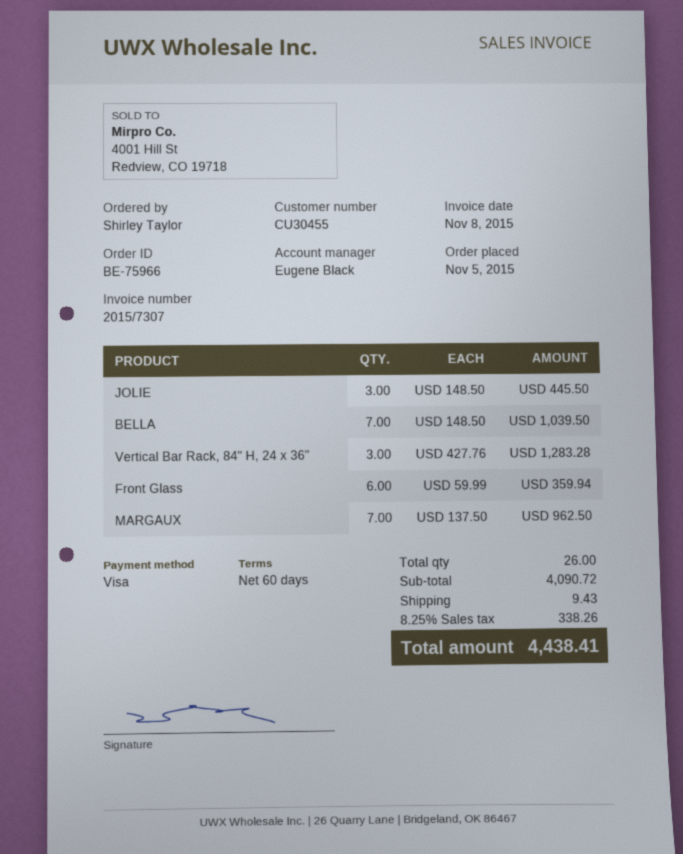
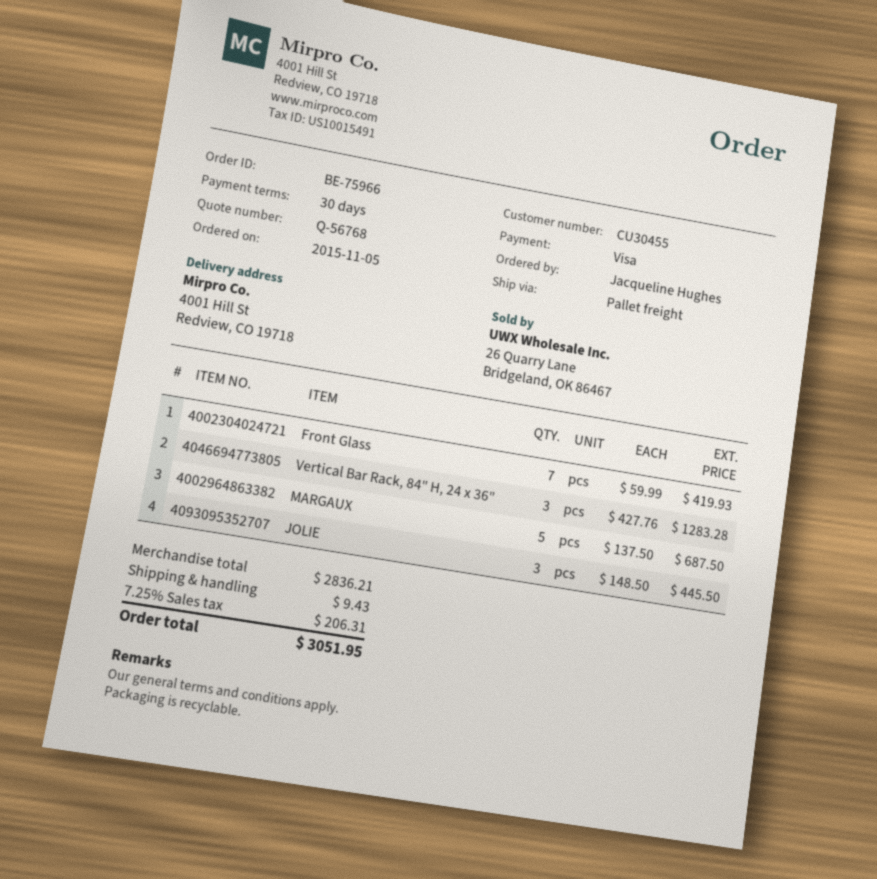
payment terms: 60 days -> 30 days
ordered by: Shirley Taylor -> Jacqueline Hughes
BELLA: 7 x 148.50 = 1039.50 -> none
Front Glass: 6 x 59.99 = 359.94 -> 7 x 59.99 = 419.93
MARGAUX: 7 x 137.50 = 962.50 -> 5 x 137.50 = 687.50
subtotal: 4090.72 -> 2836.21
tax: 8.25% = 338.26 -> 7.25% = 206.31
total: 4438.41 -> 3051.95

